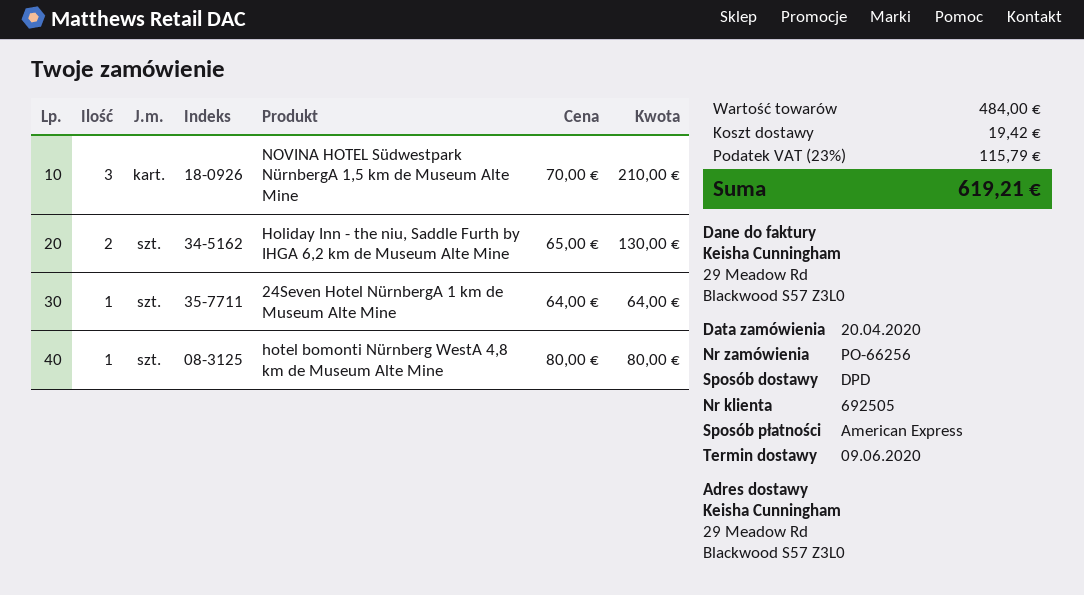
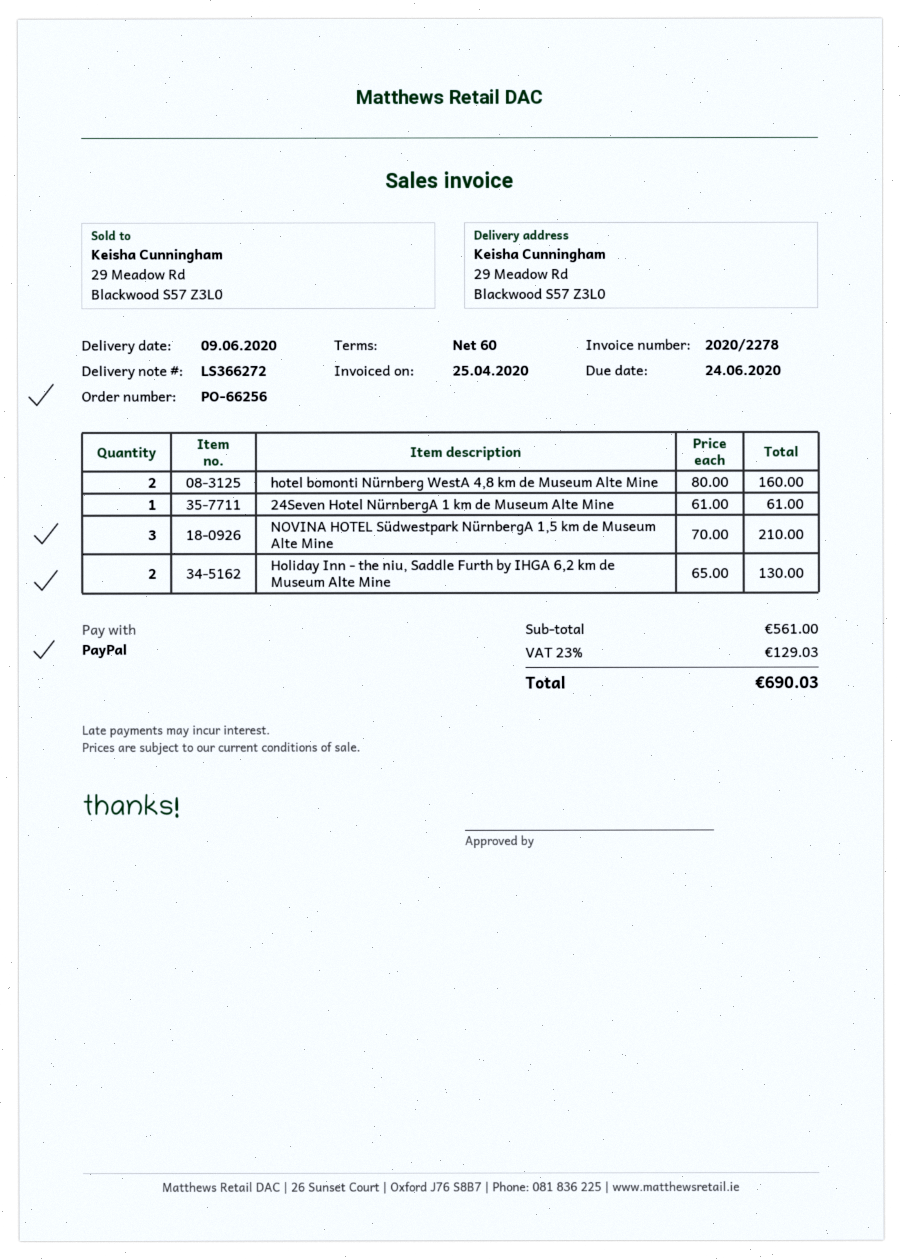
payment method: American Express -> PayPal
24Seven Hotel NürnbergA 1 km de Museum Alte Mine: 1 x 64.00 = 64.00 -> 1 x 61.00 = 61.00
hotel bomonti Nürnberg WestA 4,8 km de Museum Alte Mine: 1 x 80.00 = 80.00 -> 2 x 80.00 = 160.00
subtotal: 484.00 -> 561.00
shipping: 19.42 -> none
tax: 23% = 115.79 -> 23% = 129.03
total: 619.21 -> 690.03

